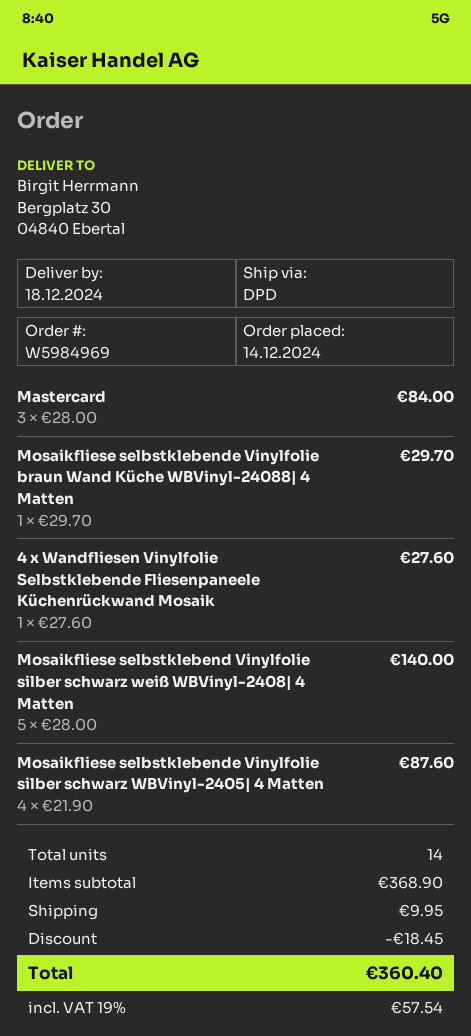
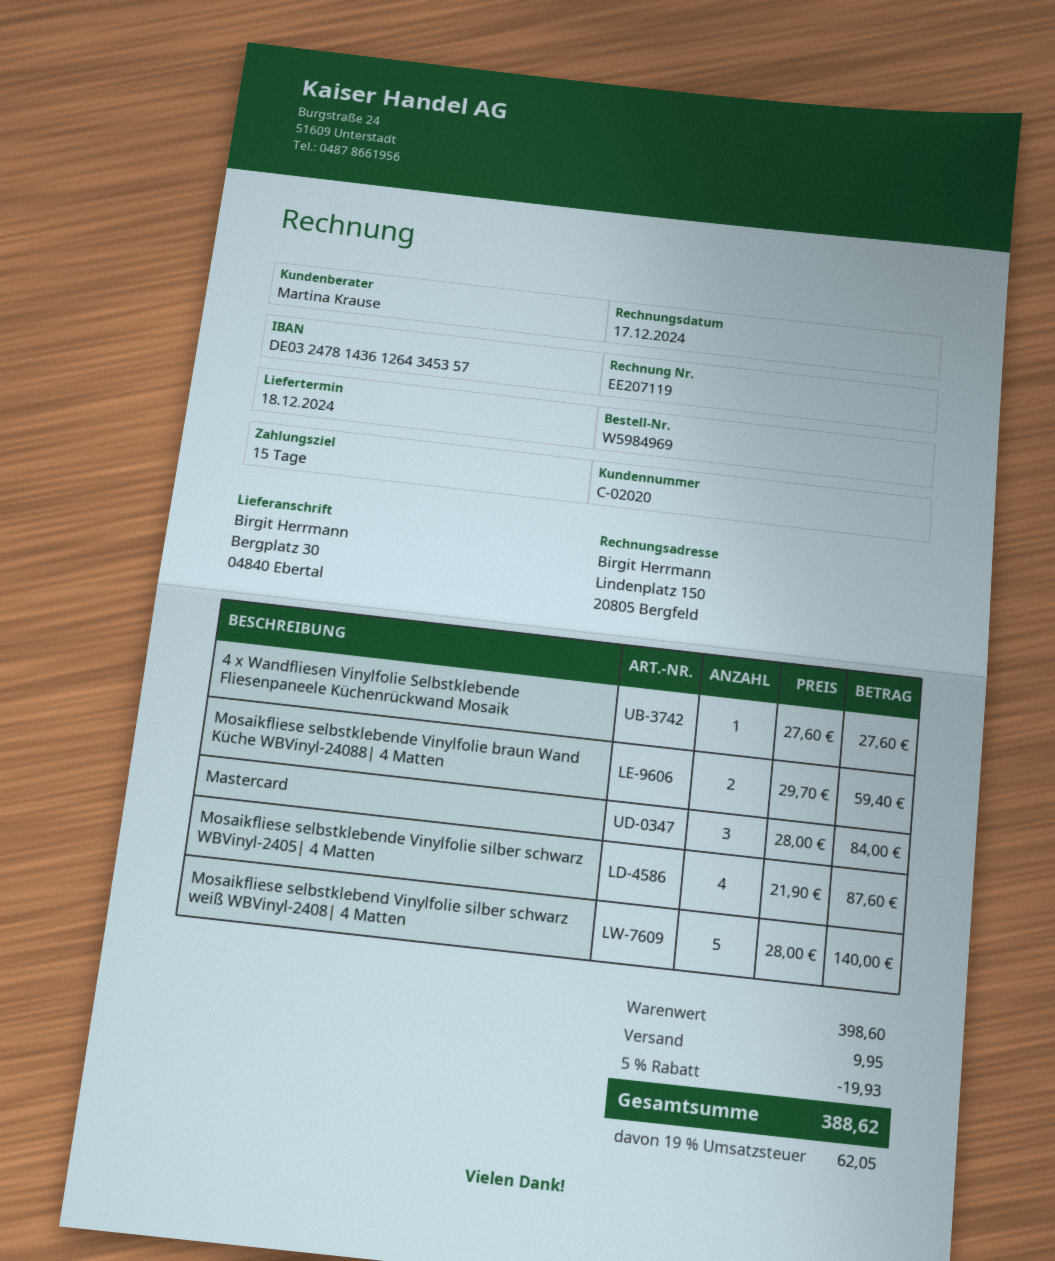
Mosaikfliese selbstklebende Vinylfolie braun Wand Küche WBVinyl-24088| 4 Matten: 1 x 29.70 = 29.70 -> 2 x 29.70 = 59.40
subtotal: 368.90 -> 398.60
discount: 18.45 -> 19.93
tax: 19% = 57.54 -> 19% = 62.05
total: 360.40 -> 388.62

